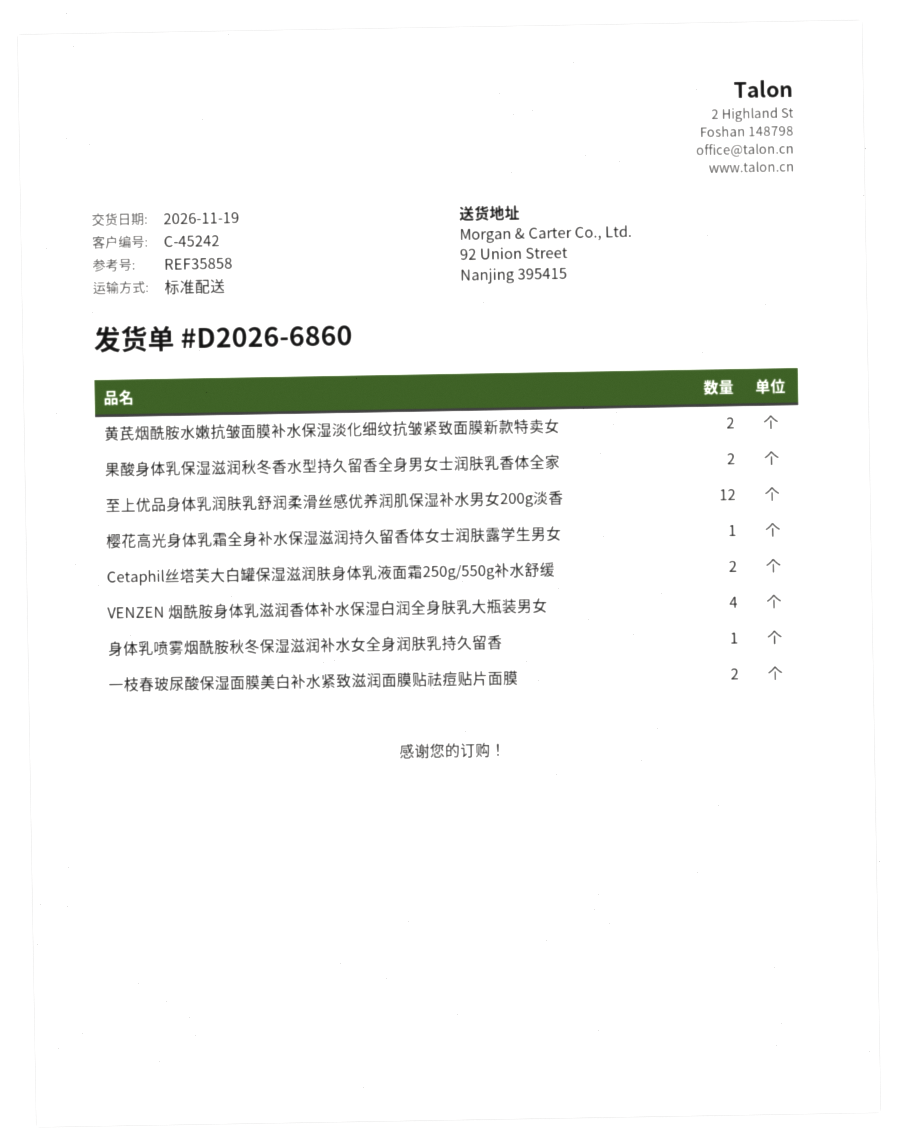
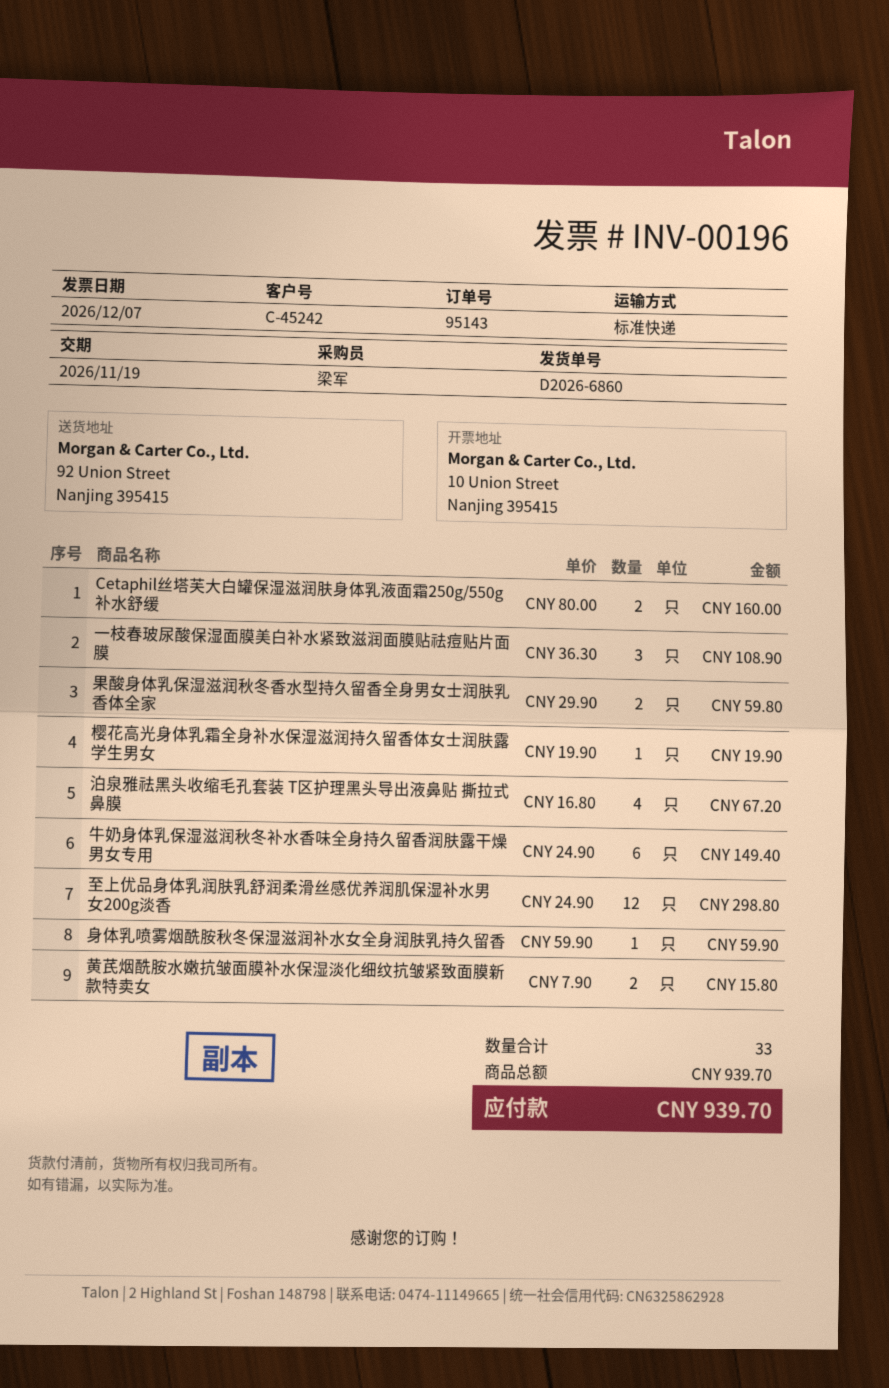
VENZEN 烟酰胺身体乳滋润香体补水保湿白润全身肤乳大瓶装男女: 4 -> none
一枝春玻尿酸保湿面膜美白补水紧致滋润面膜贴祛痘贴片面膜: 2 -> 3
泊泉雅祛黑头收缩毛孔套装 T区护理黑头导出液鼻贴 撕拉式鼻膜: none -> 4
牛奶身体乳保湿滋润秋冬补水香味全身持久留香润肤露干燥男女专用: none -> 6

